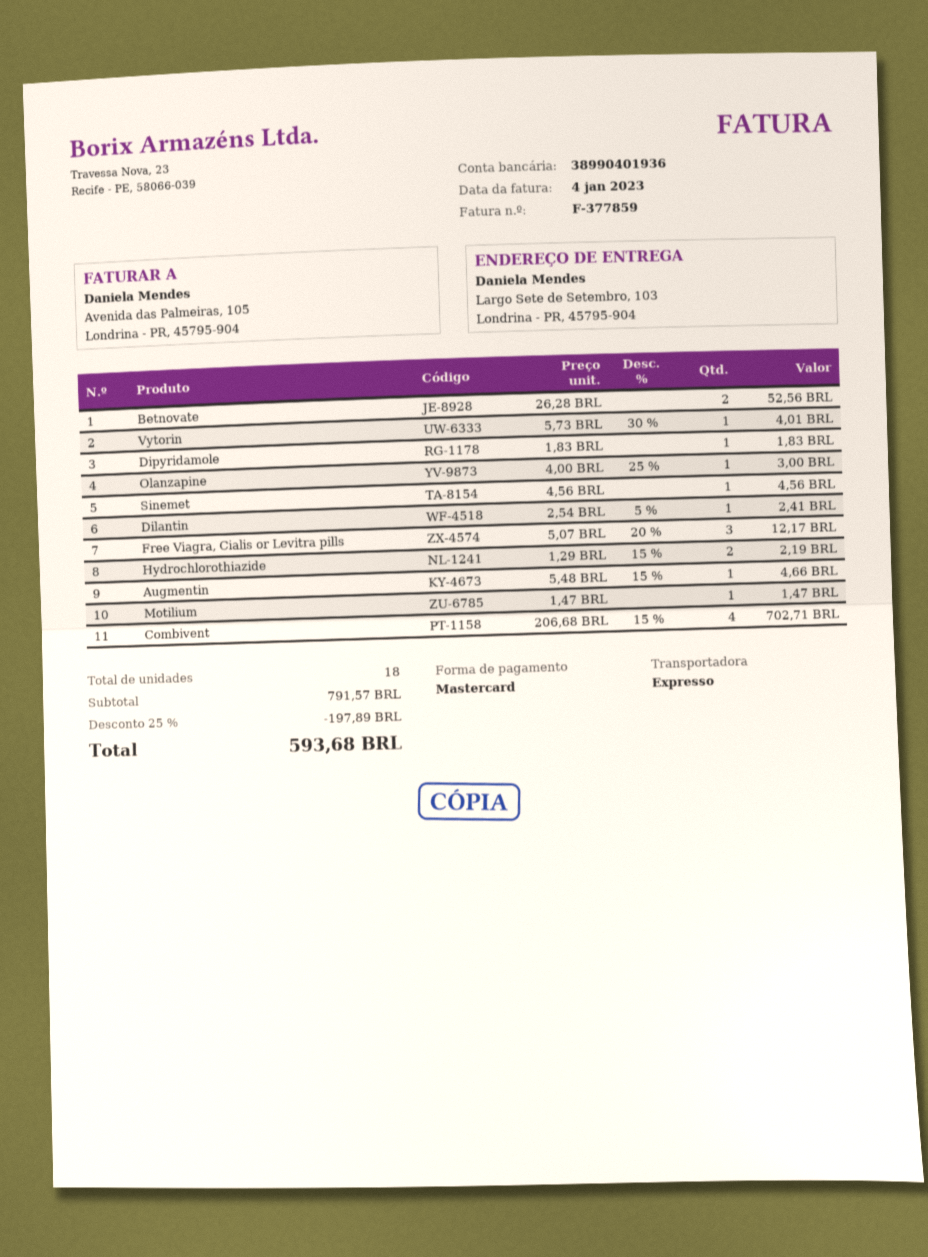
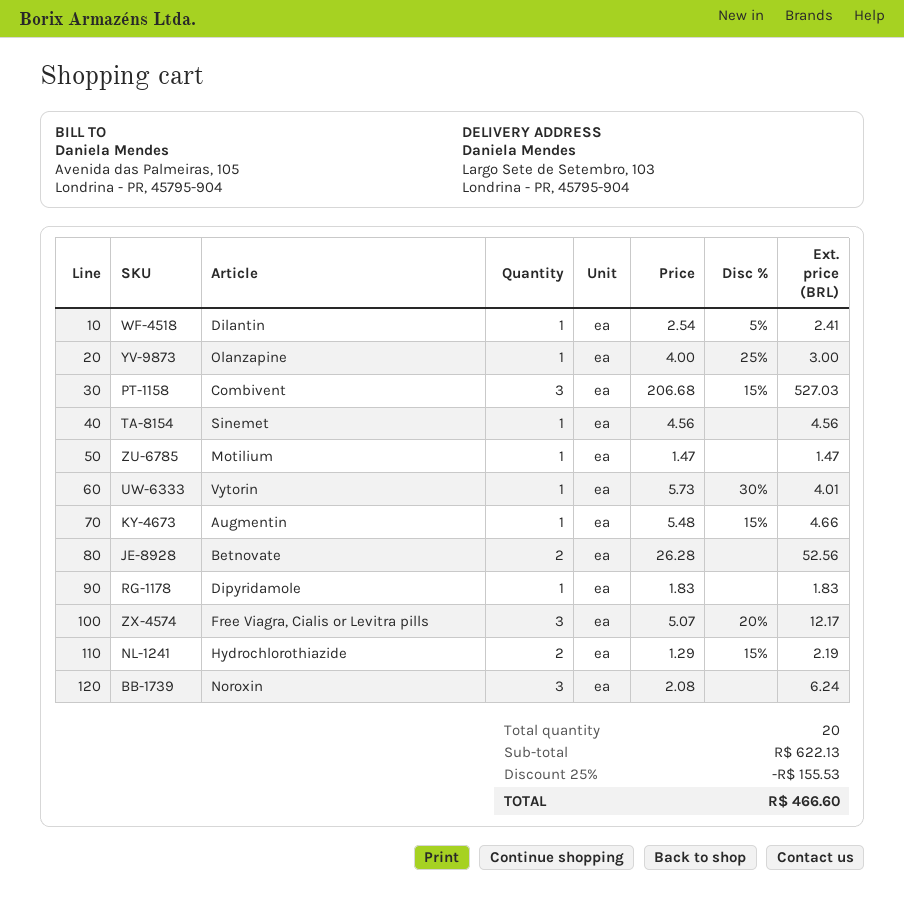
Combivent: 4 x 206.68 - 15% = 702.71 -> 3 x 206.68 - 15% = 527.03
Noroxin: none -> 3 x 2.08 = 6.24
total quantity: 18 -> 20
subtotal: 791.57 -> 622.13
discount: 25% = 197.89 -> 25% = 155.53
total: 593.68 -> 466.60

